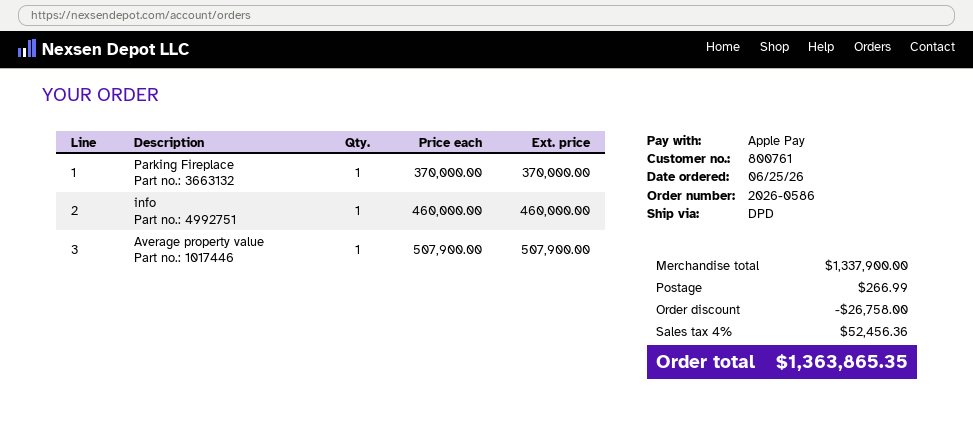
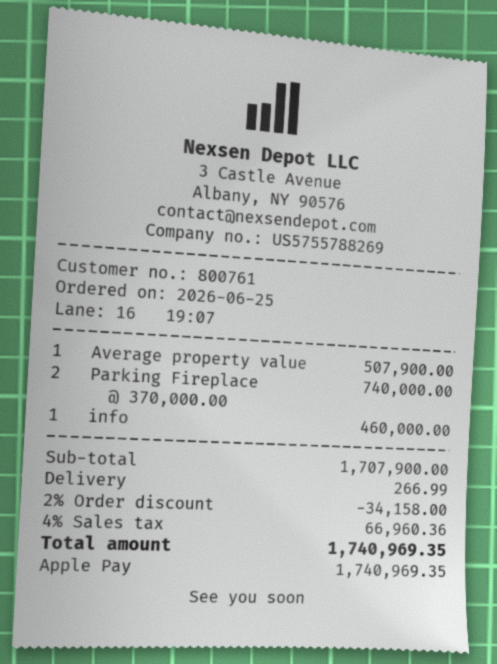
Parking Fireplace: 1 x 370000.00 = 370000.00 -> 2 x 370000.00 = 740000.00
subtotal: 1337900.00 -> 1707900.00
discount: 26758.00 -> 34158.00
tax: 4% = 52456.36 -> 4% = 66960.36
total: 1363865.35 -> 1740969.35

